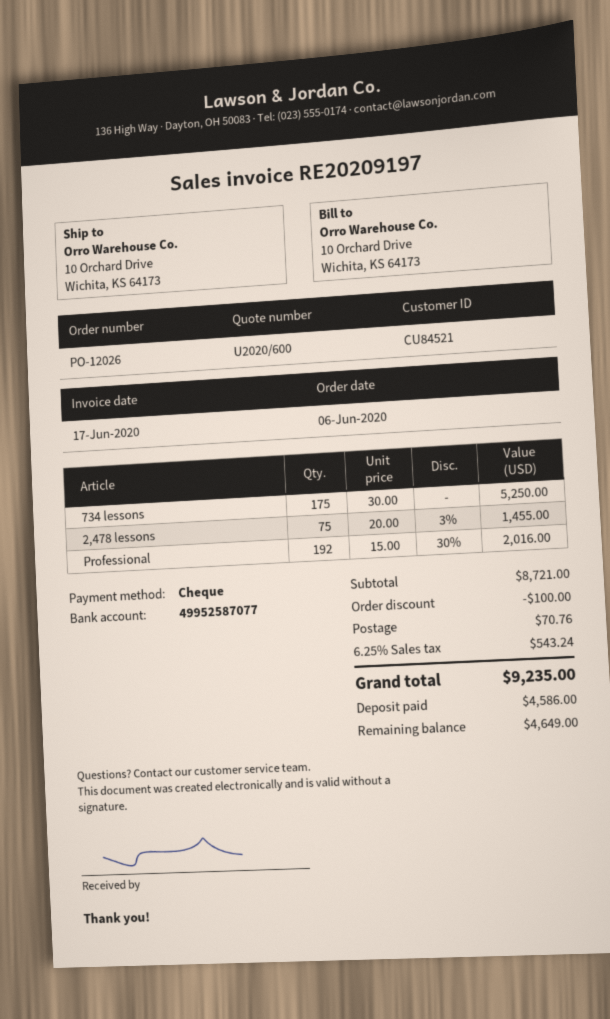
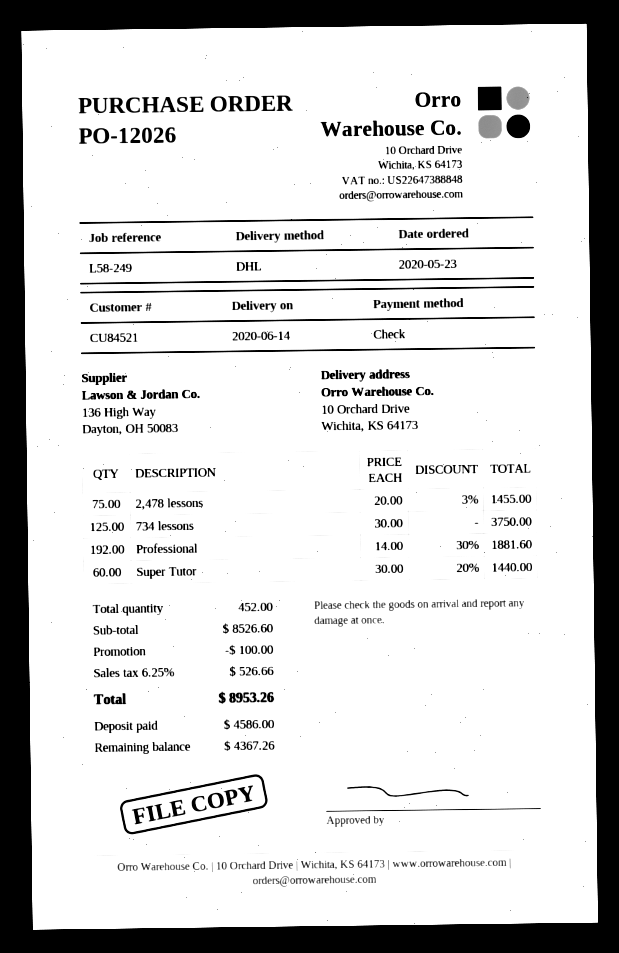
order date: 2020-06-06 -> 2020-05-23
734 lessons: 175 x 30.00 = 5250.00 -> 125 x 30.00 = 3750.00
Professional: 192 x 15.00 - 30% = 2016.00 -> 192 x 14.00 - 30% = 1881.60
Super Tutor: none -> 60 x 30.00 - 20% = 1440.00
subtotal: 8721.00 -> 8526.60
shipping: 70.76 -> none
tax: 6.25% = 543.24 -> 6.25% = 526.66
total: 9235.00 -> 8953.26
balance: 4649.00 -> 4367.26

